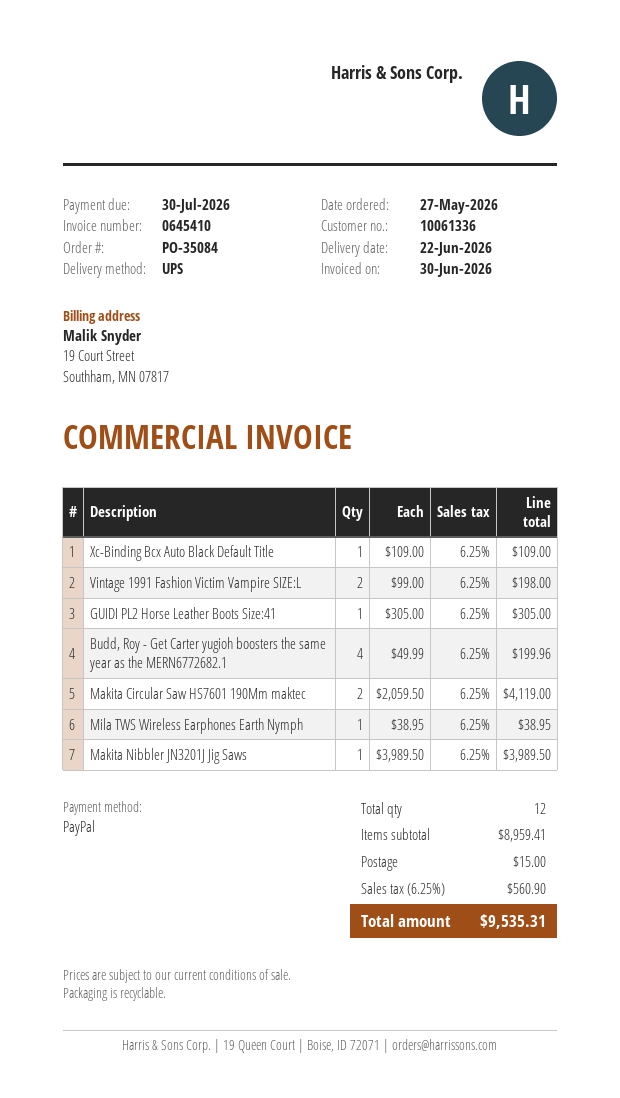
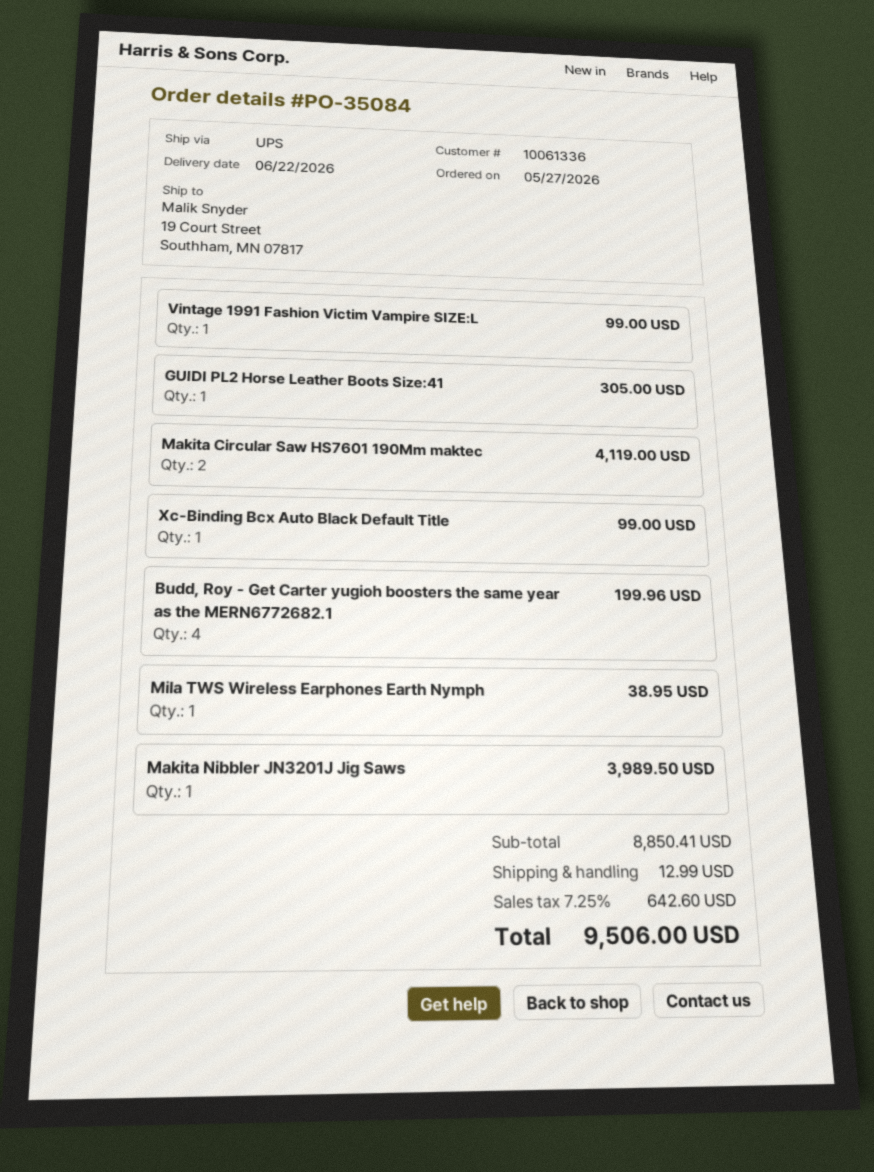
Xc-Binding Bcx Auto Black Default Title: 1 for 109.00 -> 1 for 99.00
Vintage 1991 Fashion Victim Vampire SIZE:L: 2 for 198.00 -> 1 for 99.00
subtotal: 8959.41 -> 8850.41
shipping: 15.00 -> 12.99
tax: 6.25% = 560.90 -> 7.25% = 642.60
total: 9535.31 -> 9506.00

